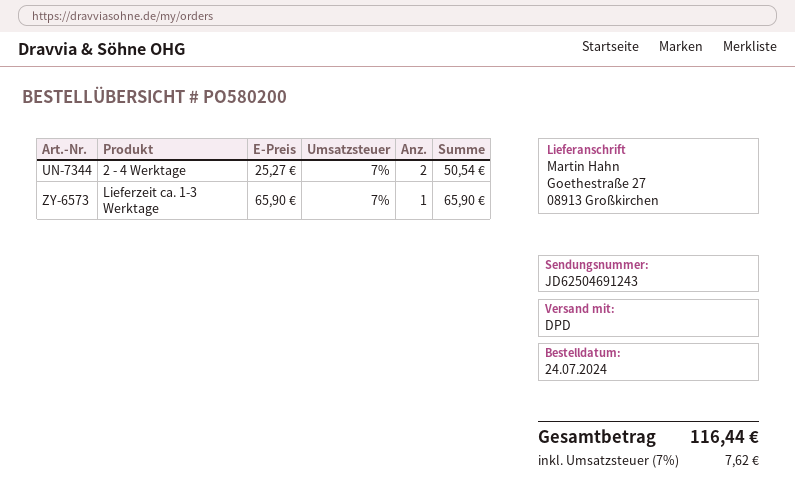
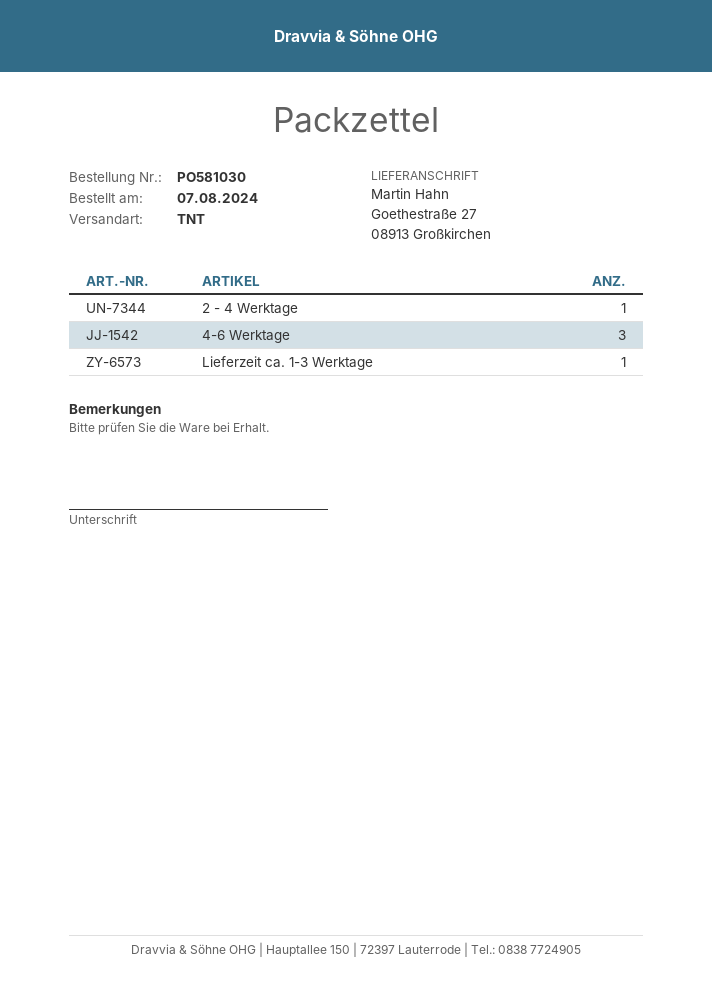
order number: PO580200 -> PO581030
order date: 2024-07-24 -> 2024-08-07
shipping method: DPD -> TNT
2 - 4 Werktage: 2 -> 1
4-6 Werktage: none -> 3

